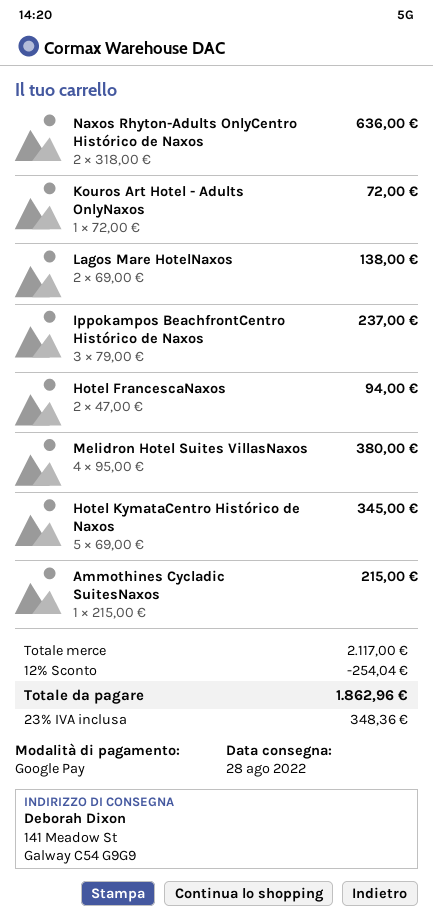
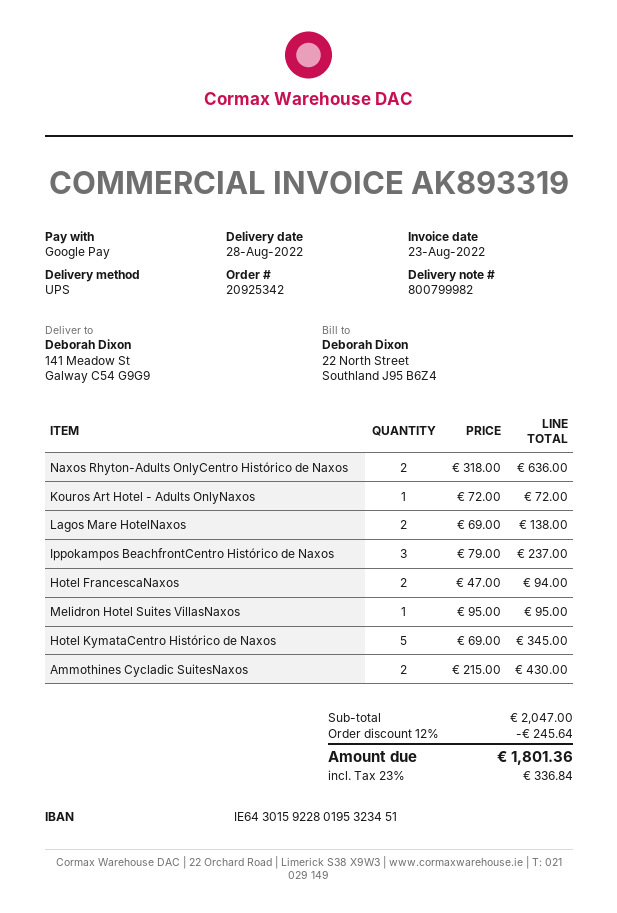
Melidron Hotel Suites VillasNaxos: 4 x 95.00 = 380.00 -> 1 x 95.00 = 95.00
Ammothines Cycladic SuitesNaxos: 1 x 215.00 = 215.00 -> 2 x 215.00 = 430.00
subtotal: 2117.00 -> 2047.00
discount: 12% = 254.04 -> 12% = 245.64
tax: 23% = 348.36 -> 23% = 336.84
total: 1862.96 -> 1801.36

